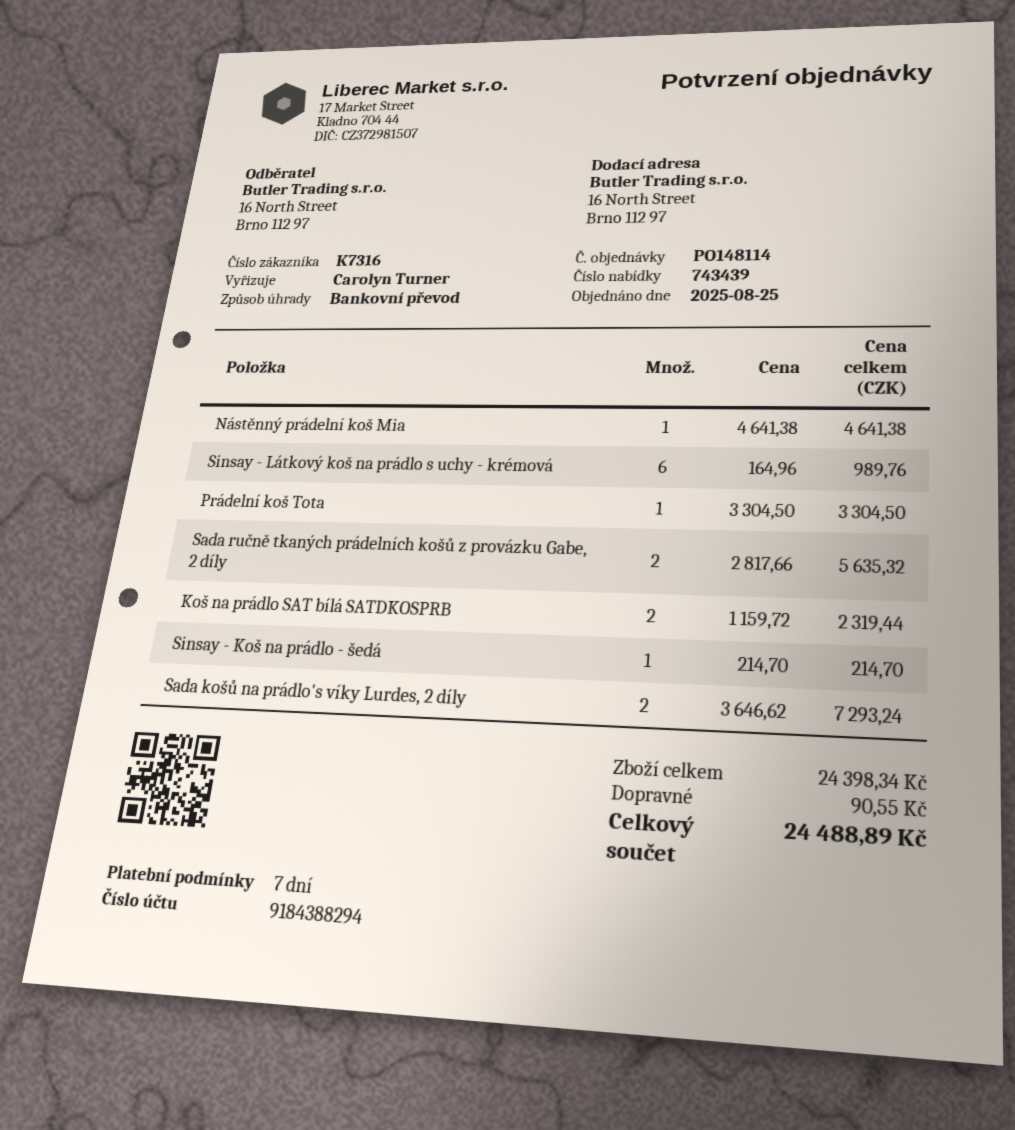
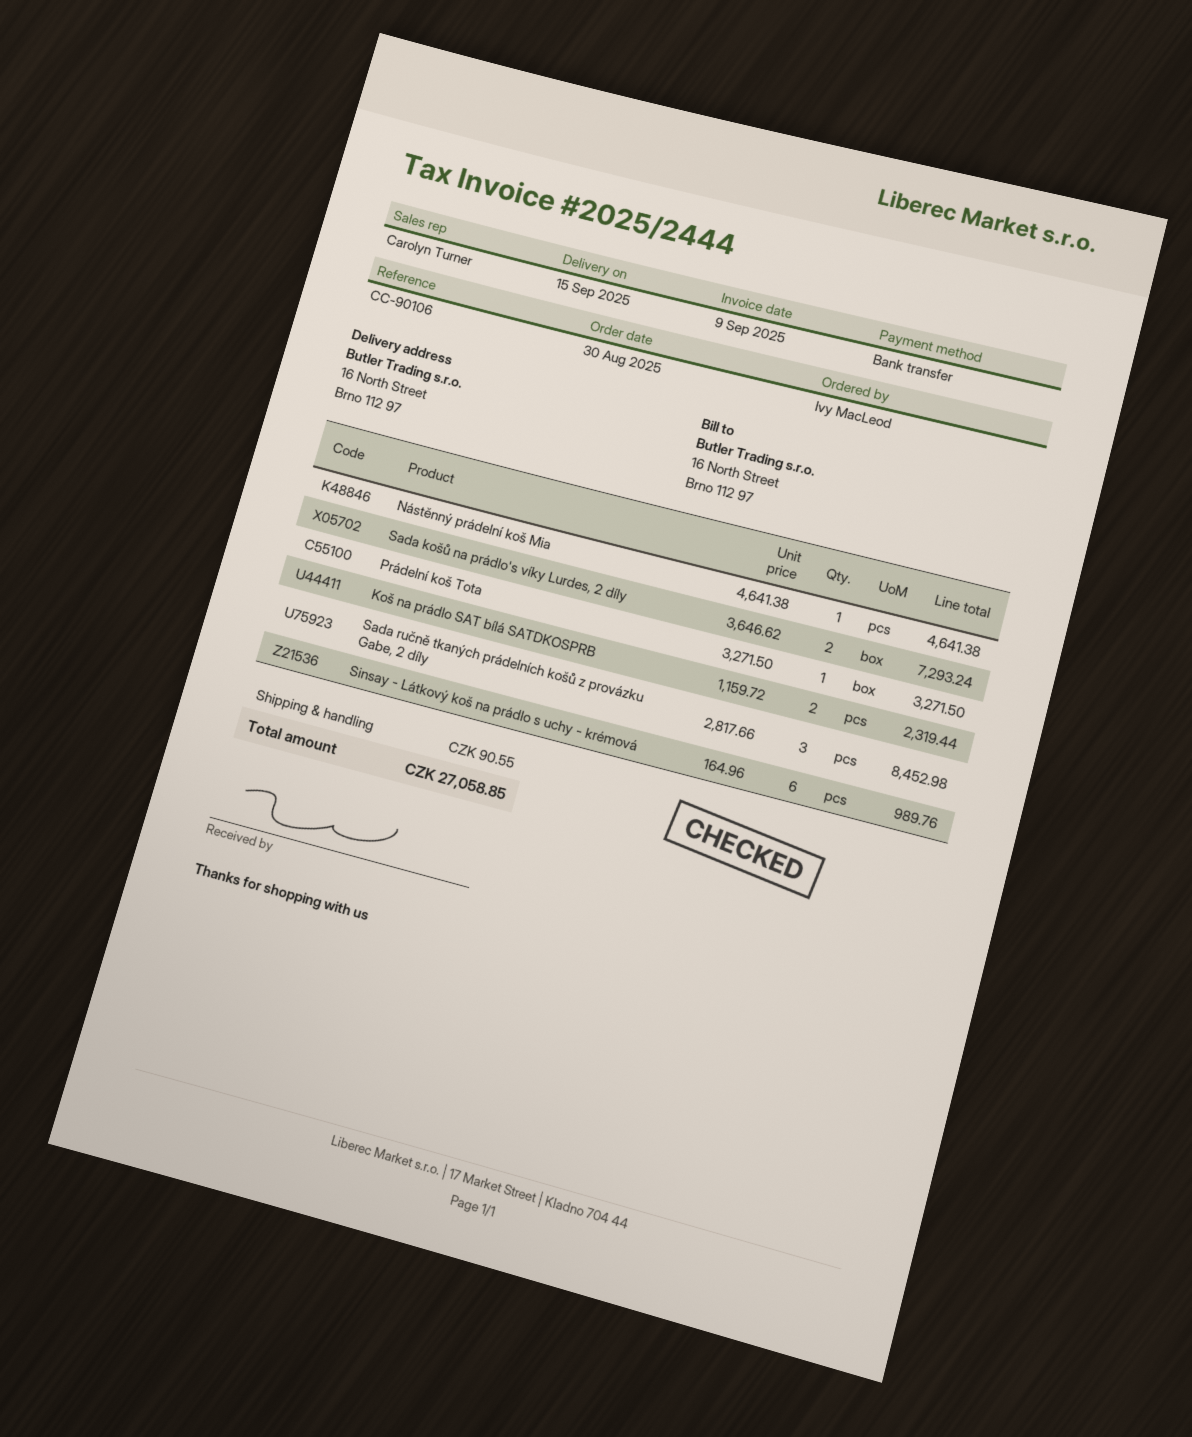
order date: 2025-08-25 -> 2025-08-30
Prádelní koš Tota: 1 x 3304.50 = 3304.50 -> 1 x 3271.50 = 3271.50
Sada ručně tkaných prádelních košů z provázku Gabe, 2 díly: 2 x 2817.66 = 5635.32 -> 3 x 2817.66 = 8452.98
Sinsay - Koš na prádlo - šedá: 1 x 214.70 = 214.70 -> none
total: 24488.89 -> 27058.85

